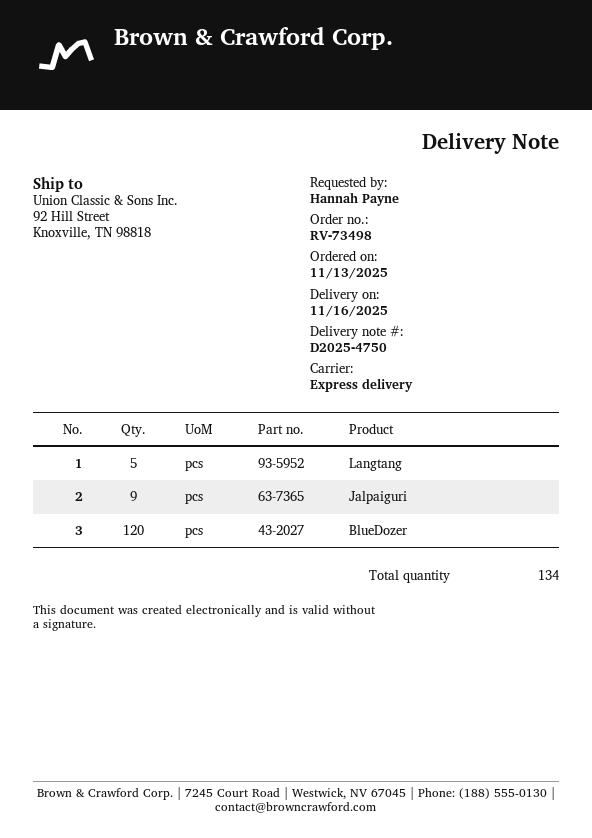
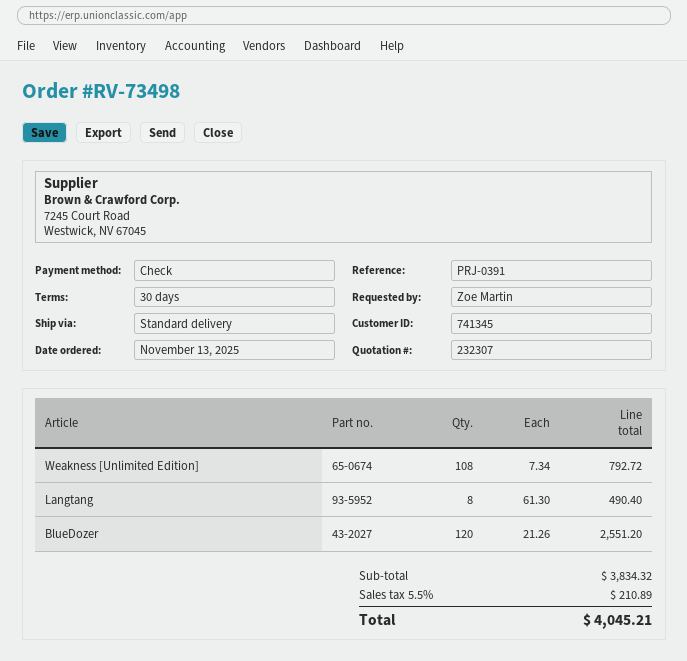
ordered by: Hannah Payne -> Zoe Martin
shipping method: express -> standard
Langtang: 5 -> 8
Jalpaiguri: 9 -> none
Weakness [Unlimited Edition]: none -> 108

